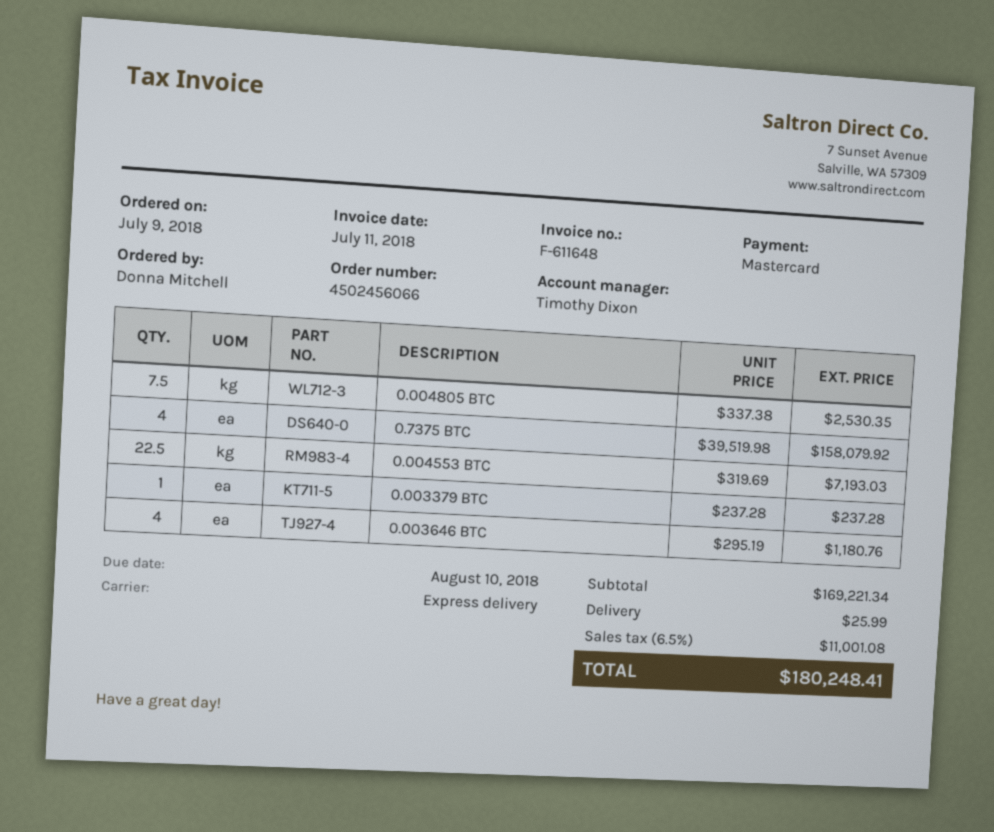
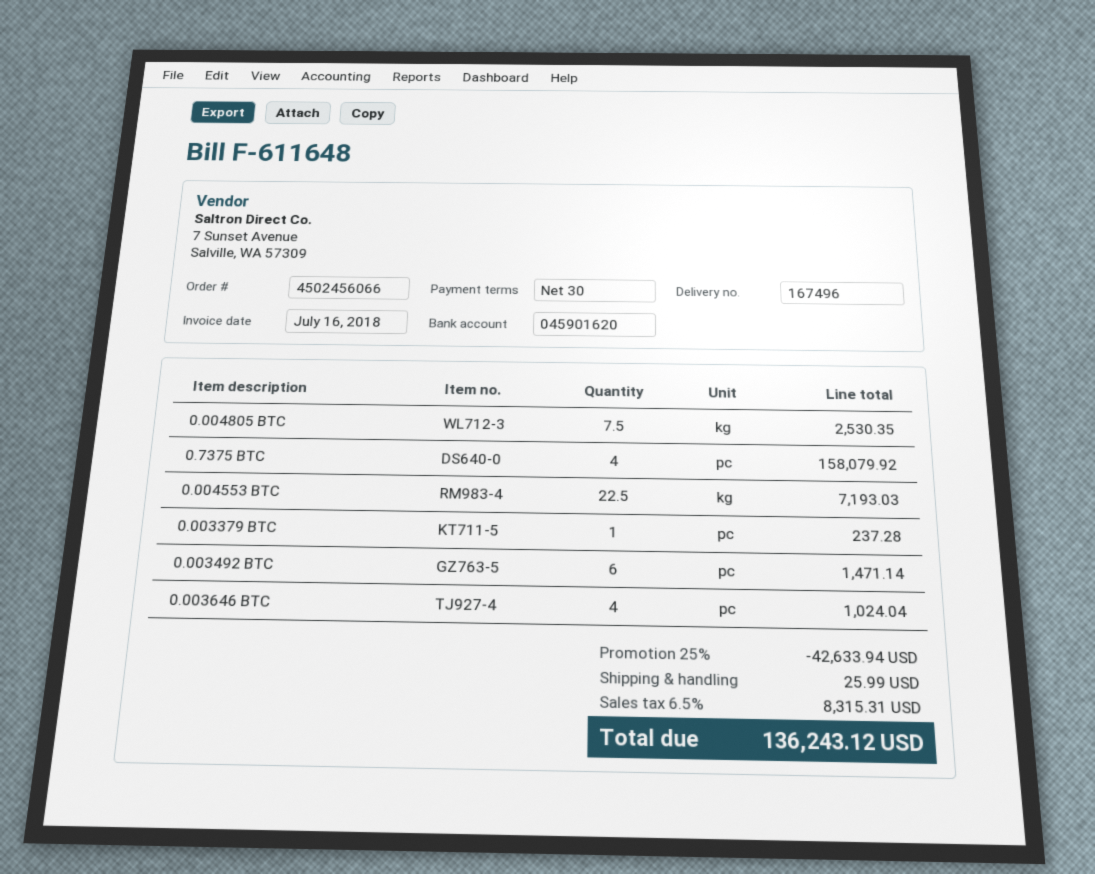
invoice date: 2018-07-11 -> 2018-07-16
0.003646 BTC: 4 for 1180.76 -> 4 for 1024.04
0.003492 BTC: none -> 6 for 1471.14
discount: none -> 25% = 42633.94
tax: 6.5% = 11001.08 -> 6.5% = 8315.31
total: 180248.41 -> 136243.12

